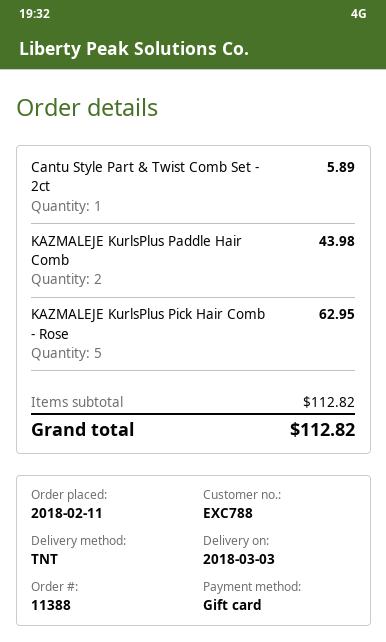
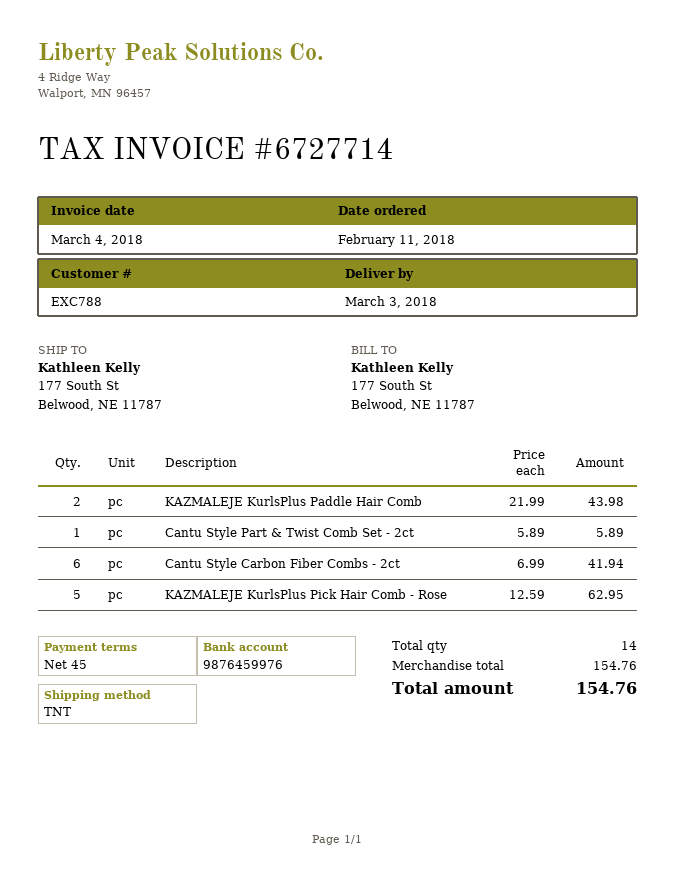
Cantu Style Carbon Fiber Combs - 2ct: none -> 6 for 41.94
subtotal: 112.82 -> 154.76
total: 112.82 -> 154.76

